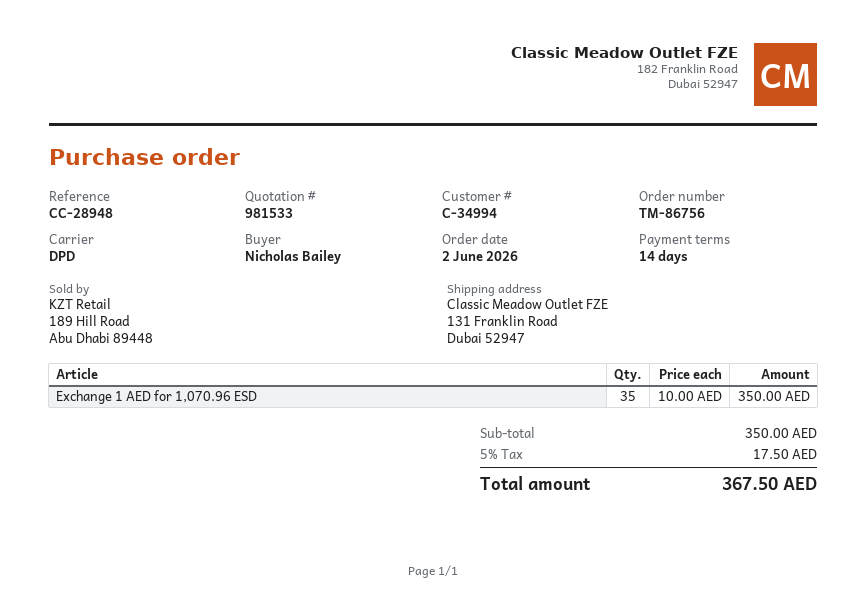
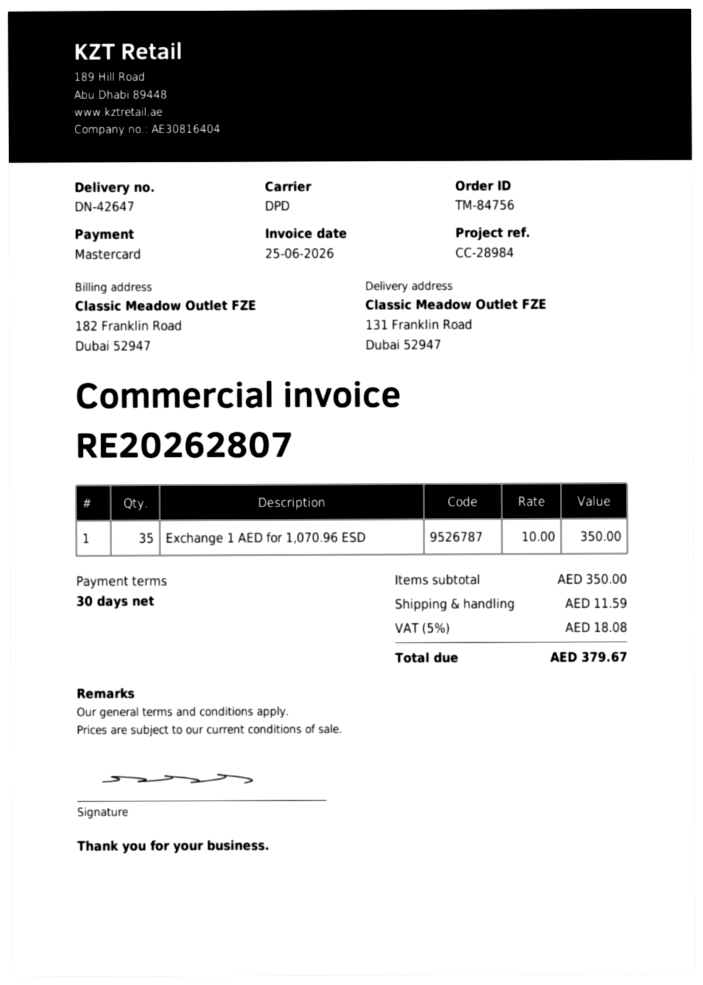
order number: TM-86756 -> TM-84756
payment terms: 14 days -> 30 days
reference: CC-28948 -> CC-28984
shipping: none -> 11.59
tax: 5% = 17.50 -> 5% = 18.08
total: 367.50 -> 379.67

